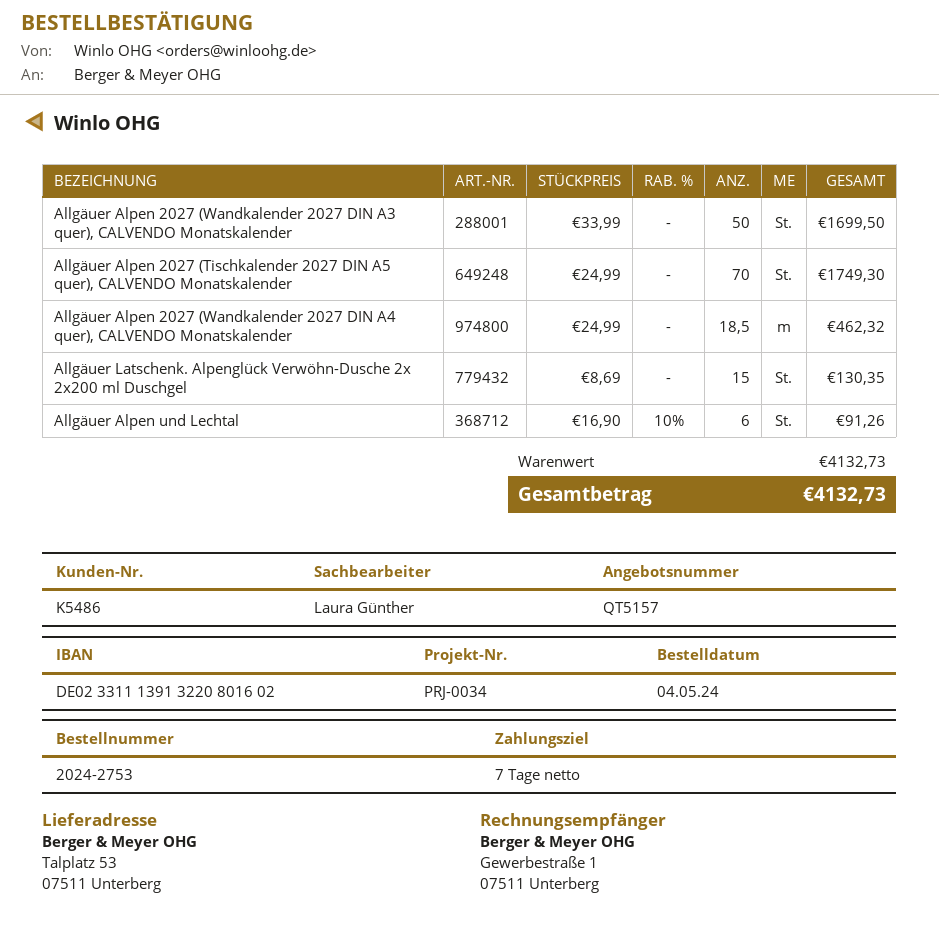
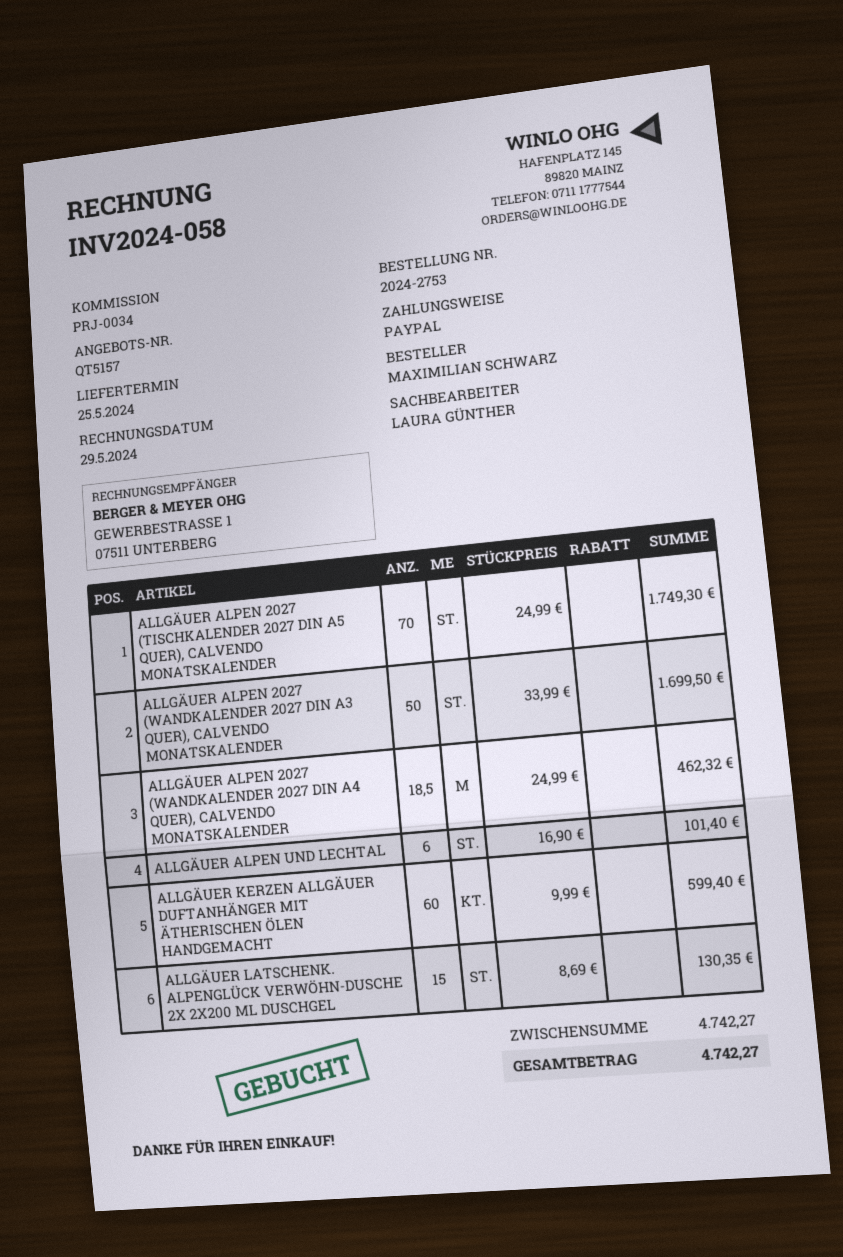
Allgäuer Alpen und Lechtal: 6 x 16.90 - 10% = 91.26 -> 6 x 16.90 = 101.40
ALLGÄUER KERZEN ALLGÄUER DUFTANHÄNGER MIT ÄTHERISCHEN ÖLEN HANDGEMACHT: none -> 60 x 9.99 = 599.40
subtotal: 4132.73 -> 4742.27
total: 4132.73 -> 4742.27

